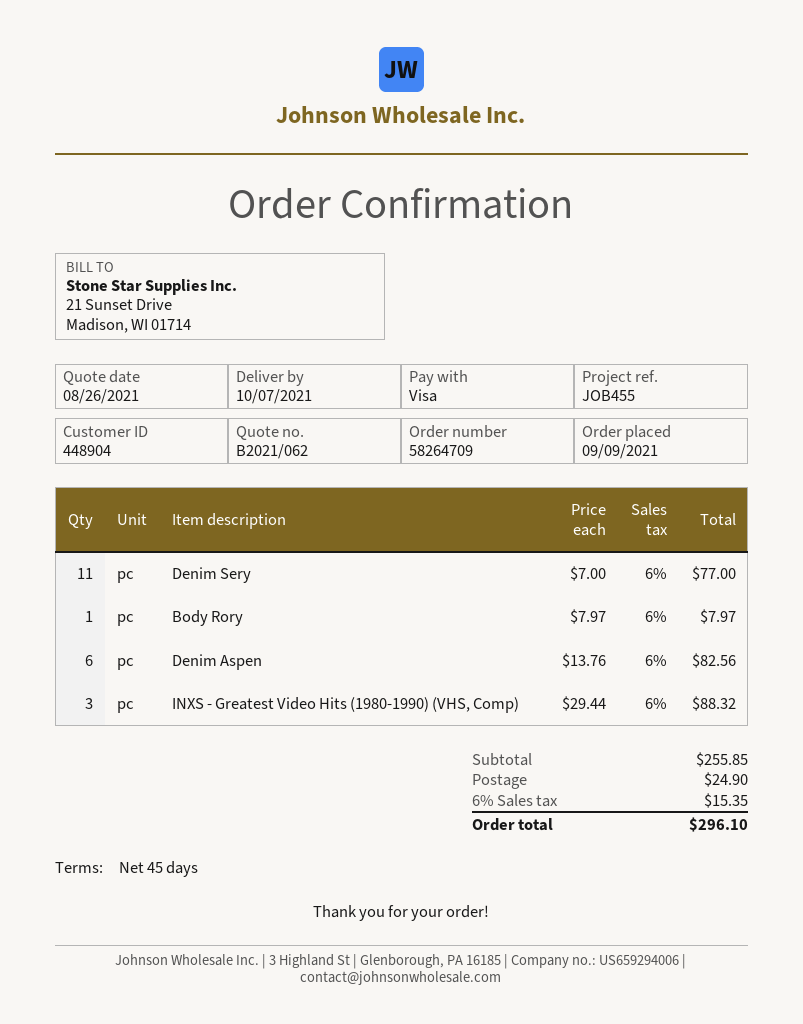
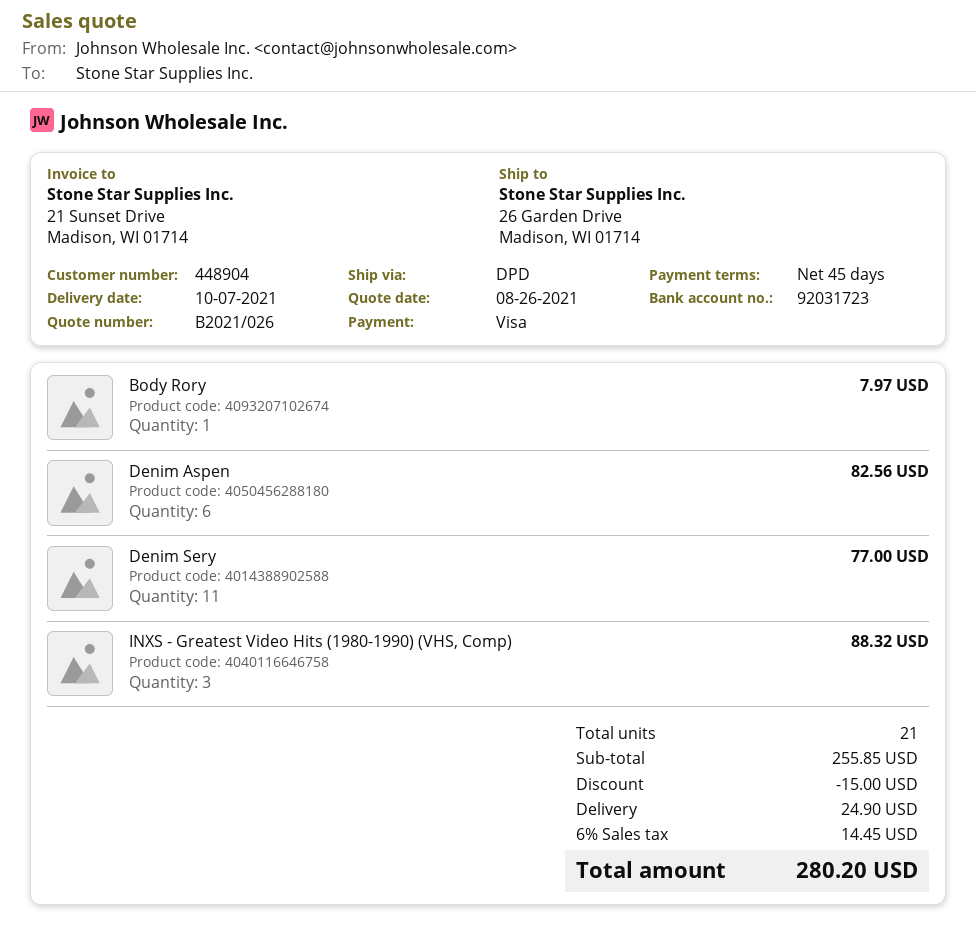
quote number: B2021/062 -> B2021/026
discount: none -> 15.00
tax: 6% = 15.35 -> 6% = 14.45
total: 296.10 -> 280.20

